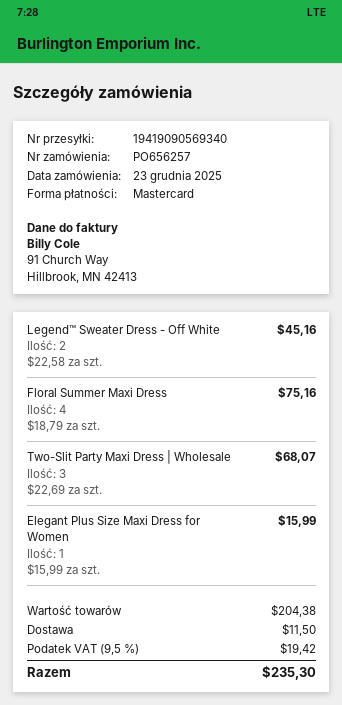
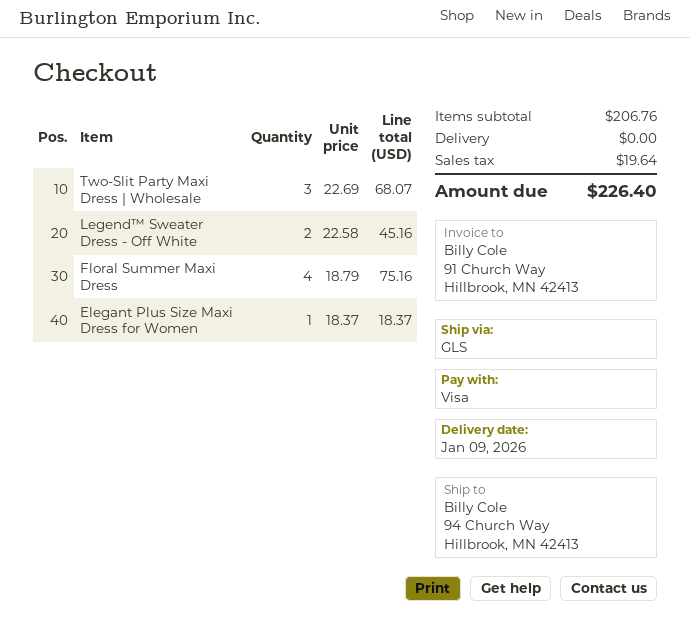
payment method: Mastercard -> Visa
Elegant Plus Size Maxi Dress for Women: 1 x 15.99 = 15.99 -> 1 x 18.37 = 18.37
subtotal: 204.38 -> 206.76
shipping: 11.50 -> 0.00
tax: 19.42 -> 19.64
total: 235.30 -> 226.40

